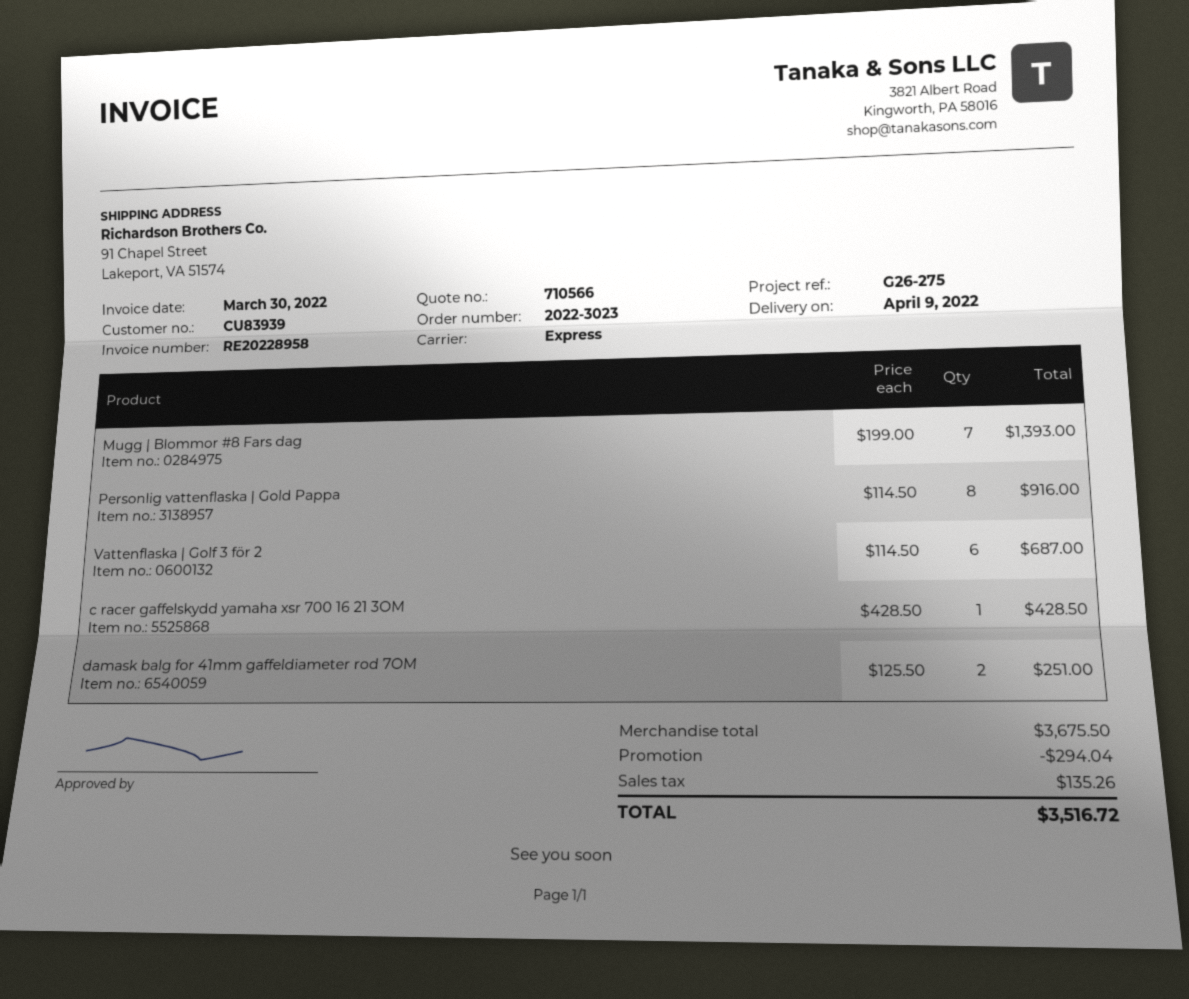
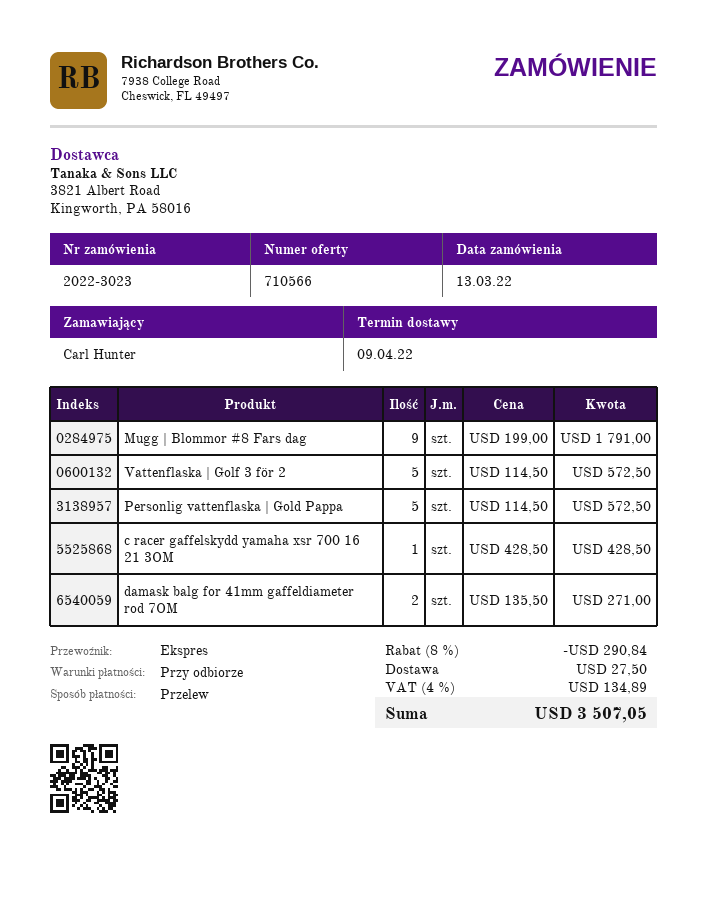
Mugg | Blommor #8 Fars dag: 7 x 199.00 = 1393.00 -> 9 x 199.00 = 1791.00
Personlig vattenflaska | Gold Pappa: 8 x 114.50 = 916.00 -> 5 x 114.50 = 572.50
Vattenflaska | Golf 3 för 2: 6 x 114.50 = 687.00 -> 5 x 114.50 = 572.50
damask balg for 41mm gaffeldiameter rod 7OM: 2 x 125.50 = 251.00 -> 2 x 135.50 = 271.00
discount: 294.04 -> 290.84
shipping: none -> 27.50
tax: 135.26 -> 134.89
total: 3516.72 -> 3507.05

